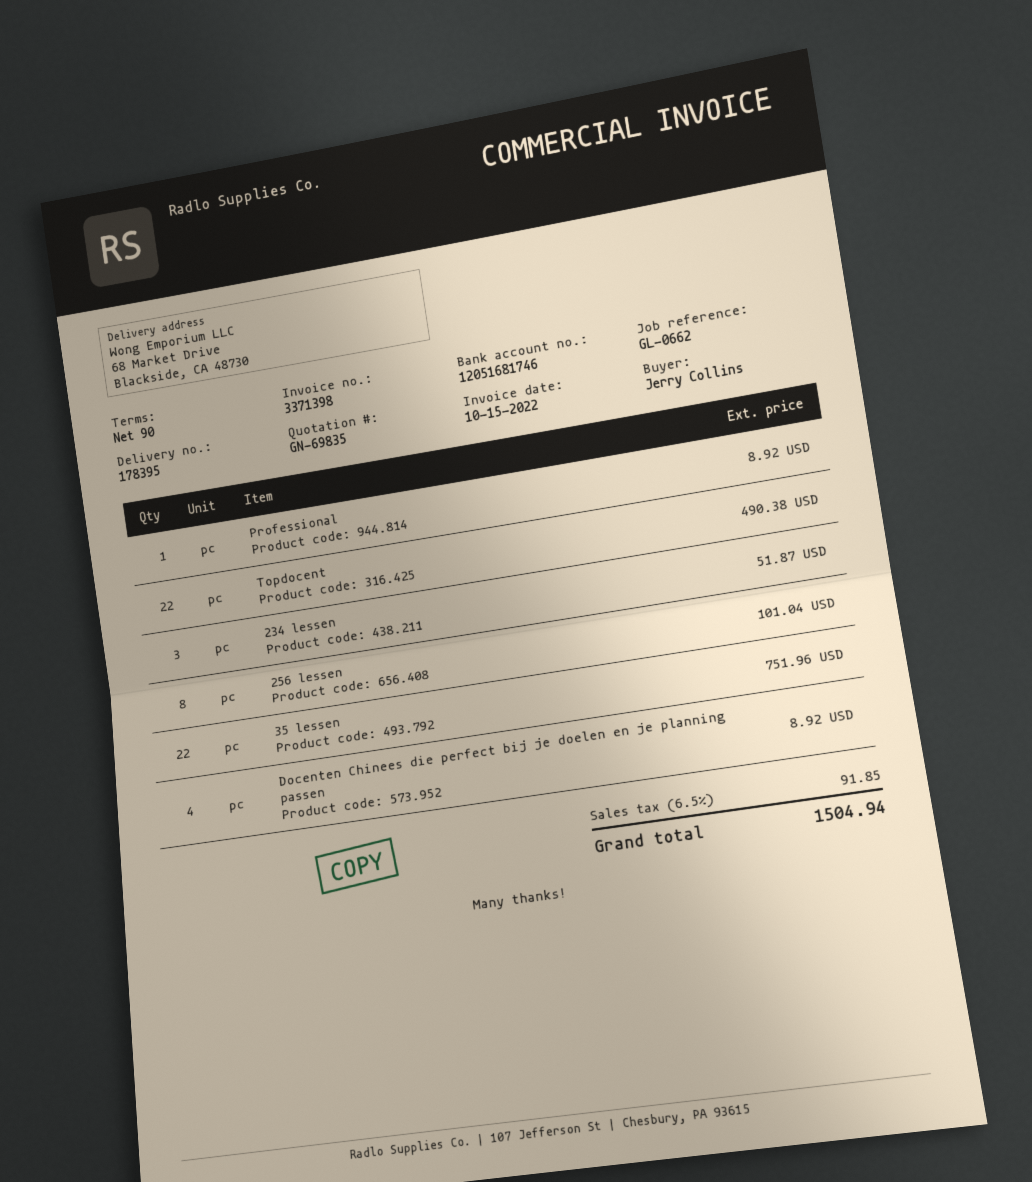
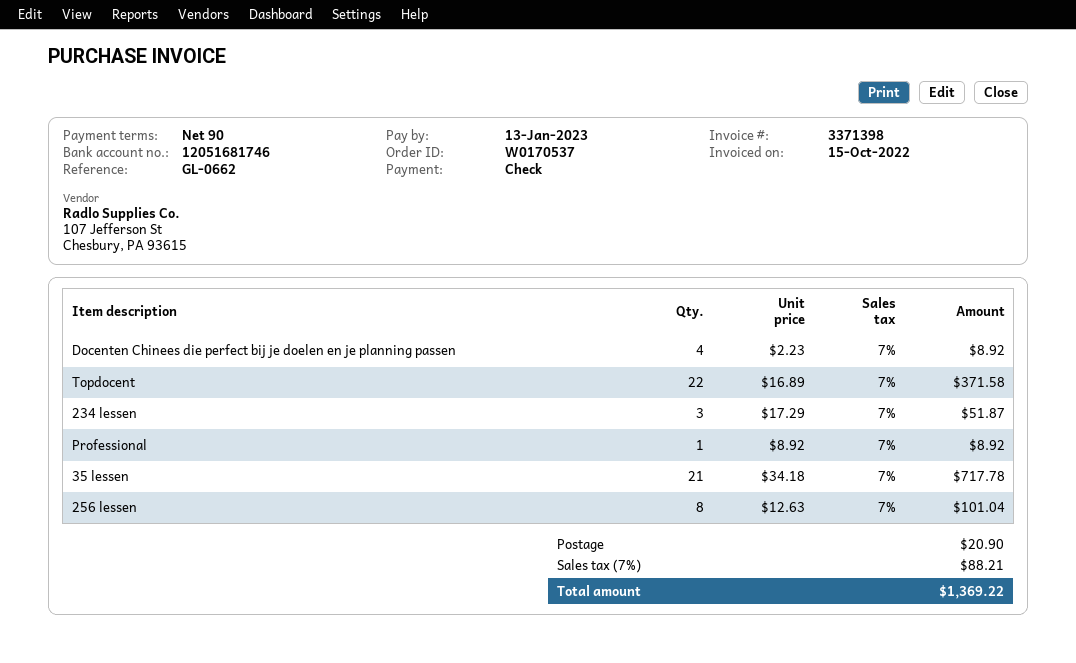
Topdocent: 22 for 490.38 -> 22 for 371.58
35 lessen: 22 for 751.96 -> 21 for 717.78
shipping: none -> 20.90
tax: 6.5% = 91.85 -> 7% = 88.21
total: 1504.94 -> 1369.22

